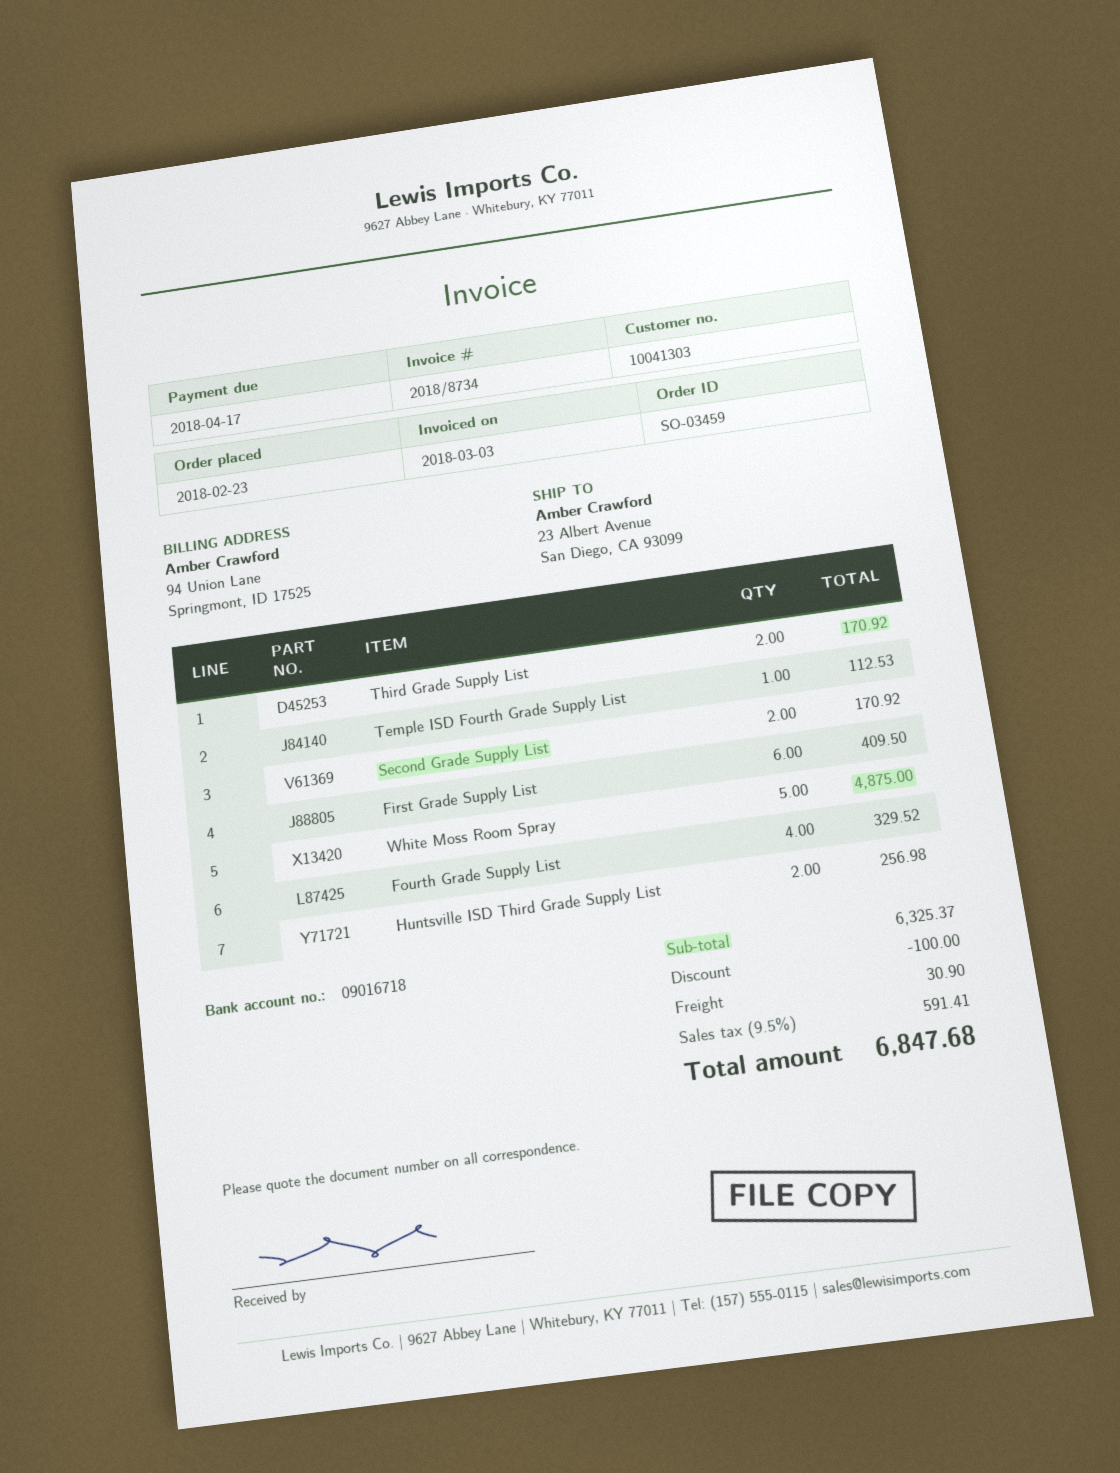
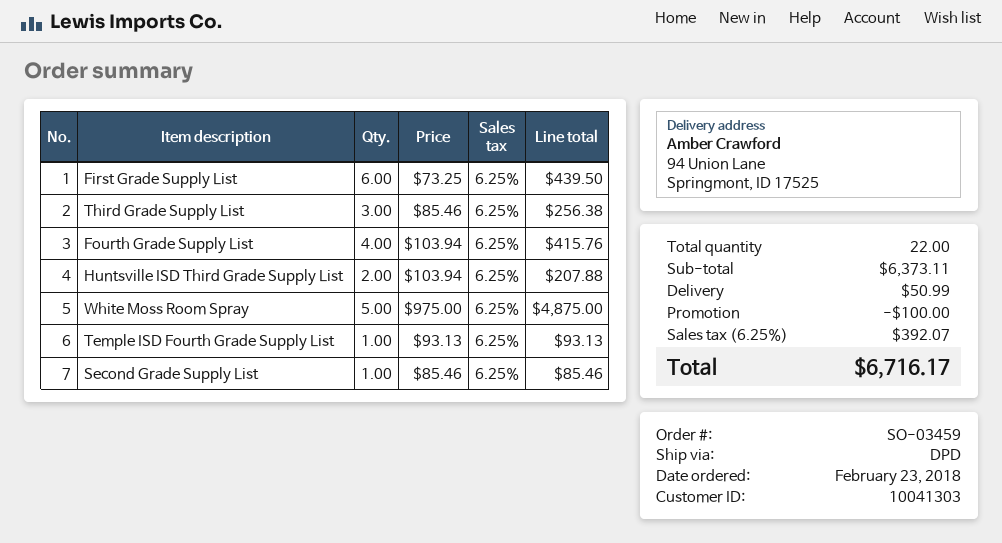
ship to: 23 Albert Avenue, San Diego, CA 93099 -> 94 Union Lane, Springmont, ID 17525
Third Grade Supply List: 2 for 170.92 -> 3 for 256.38
Temple ISD Fourth Grade Supply List: 1 for 112.53 -> 1 for 93.13
Second Grade Supply List: 2 for 170.92 -> 1 for 85.46
First Grade Supply List: 6 for 409.50 -> 6 for 439.50
Fourth Grade Supply List: 4 for 329.52 -> 4 for 415.76
Huntsville ISD Third Grade Supply List: 2 for 256.98 -> 2 for 207.88
subtotal: 6325.37 -> 6373.11
shipping: 30.90 -> 50.99
tax: 9.5% = 591.41 -> 6.25% = 392.07
total: 6847.68 -> 6716.17

